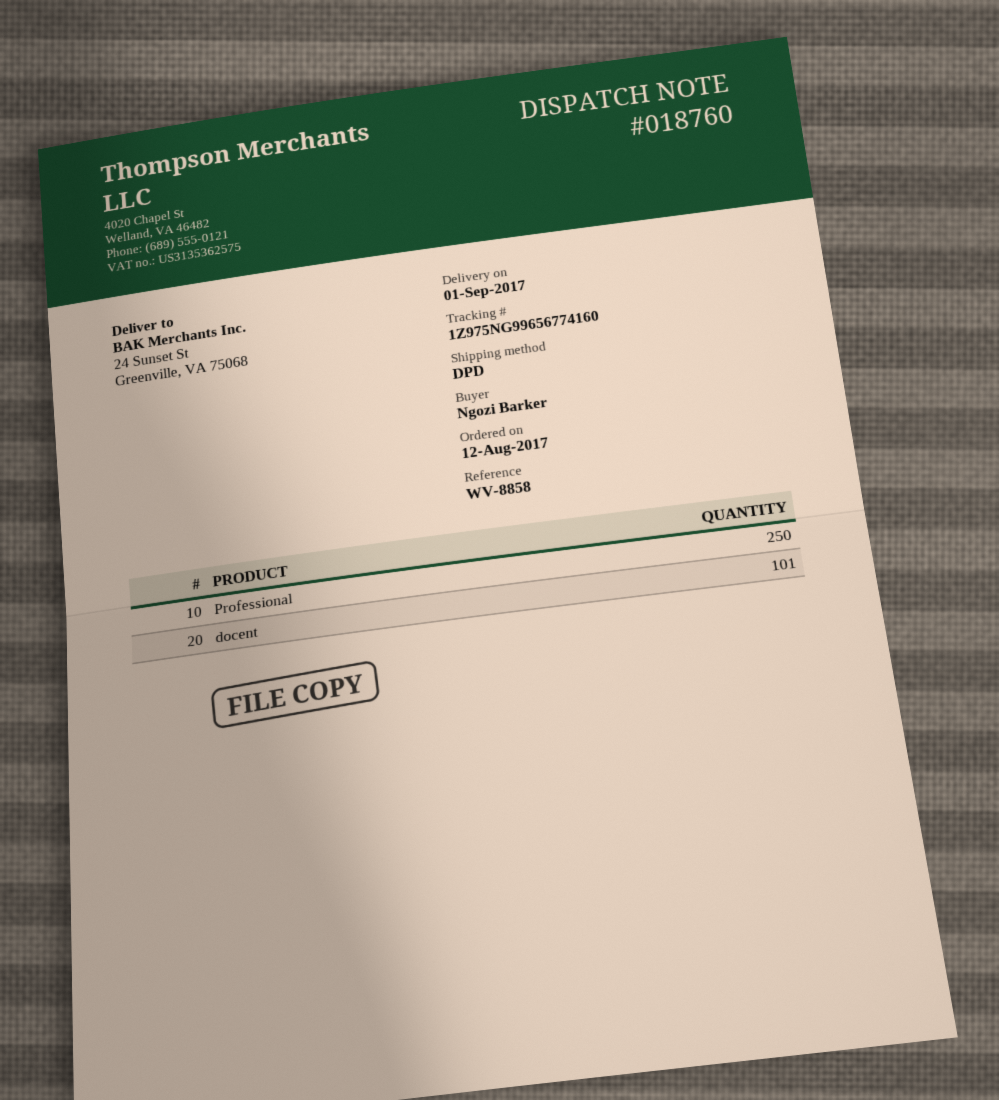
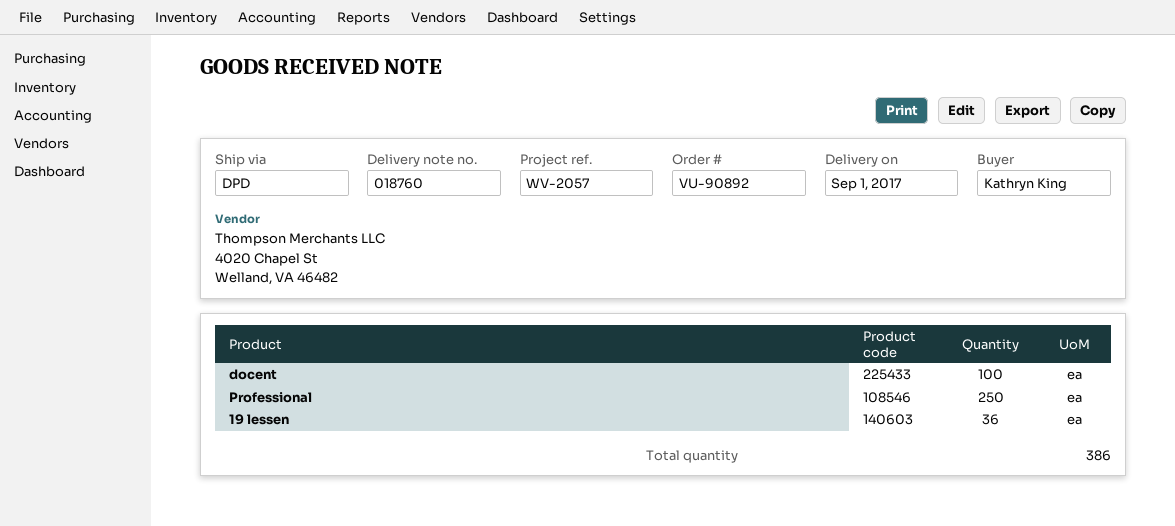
reference: WV-8858 -> WV-2057
ordered by: Ngozi Barker -> Kathryn King
docent: 101 -> 100
19 lessen: none -> 36

